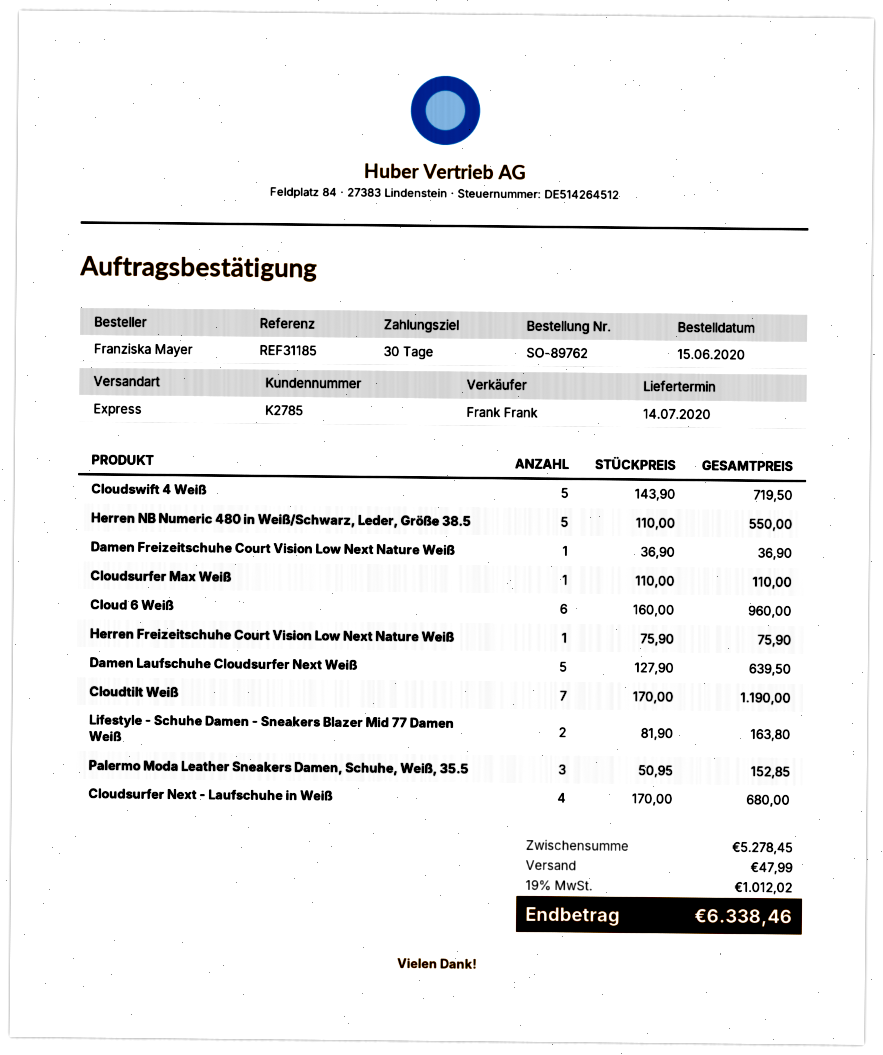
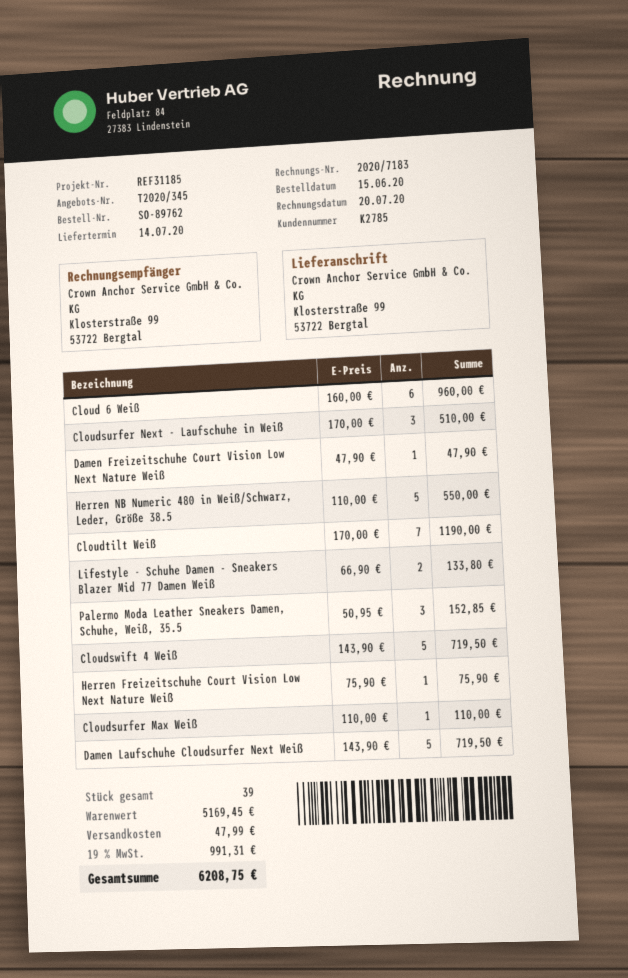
Damen Freizeitschuhe Court Vision Low Next Nature Weiß: 1 x 36.90 = 36.90 -> 1 x 47.90 = 47.90
Damen Laufschuhe Cloudsurfer Next Weiß: 5 x 127.90 = 639.50 -> 5 x 143.90 = 719.50
Lifestyle - Schuhe Damen - Sneakers Blazer Mid 77 Damen Weiß: 2 x 81.90 = 163.80 -> 2 x 66.90 = 133.80
Cloudsurfer Next - Laufschuhe in Weiß: 4 x 170.00 = 680.00 -> 3 x 170.00 = 510.00
subtotal: 5278.45 -> 5169.45
tax: 19% = 1012.02 -> 19% = 991.31
total: 6338.46 -> 6208.75

